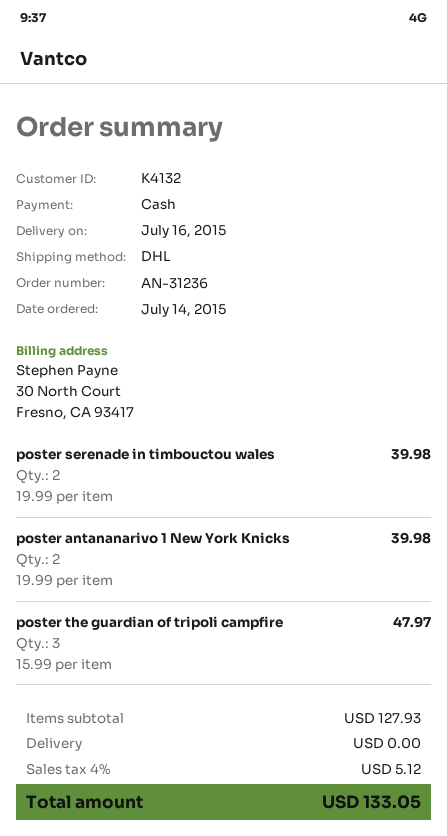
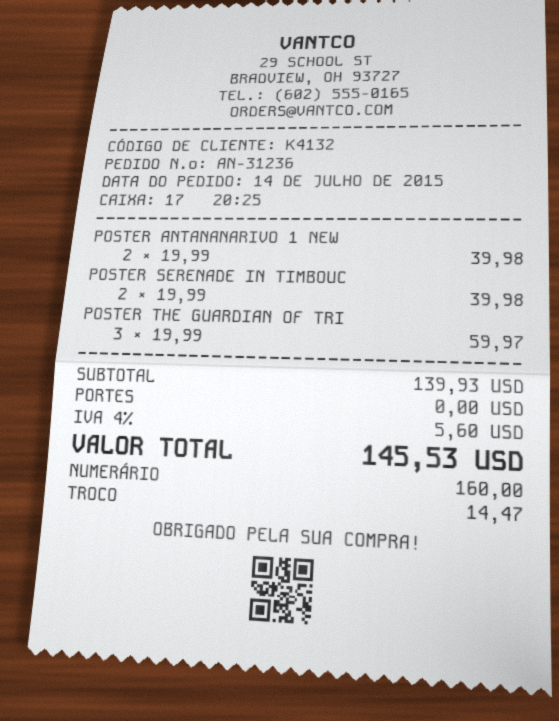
poster the guardian of tripoli campfire: 3 x 15.99 = 47.97 -> 3 x 19.99 = 59.97
subtotal: 127.93 -> 139.93
tax: 4% = 5.12 -> 4% = 5.60
total: 133.05 -> 145.53

